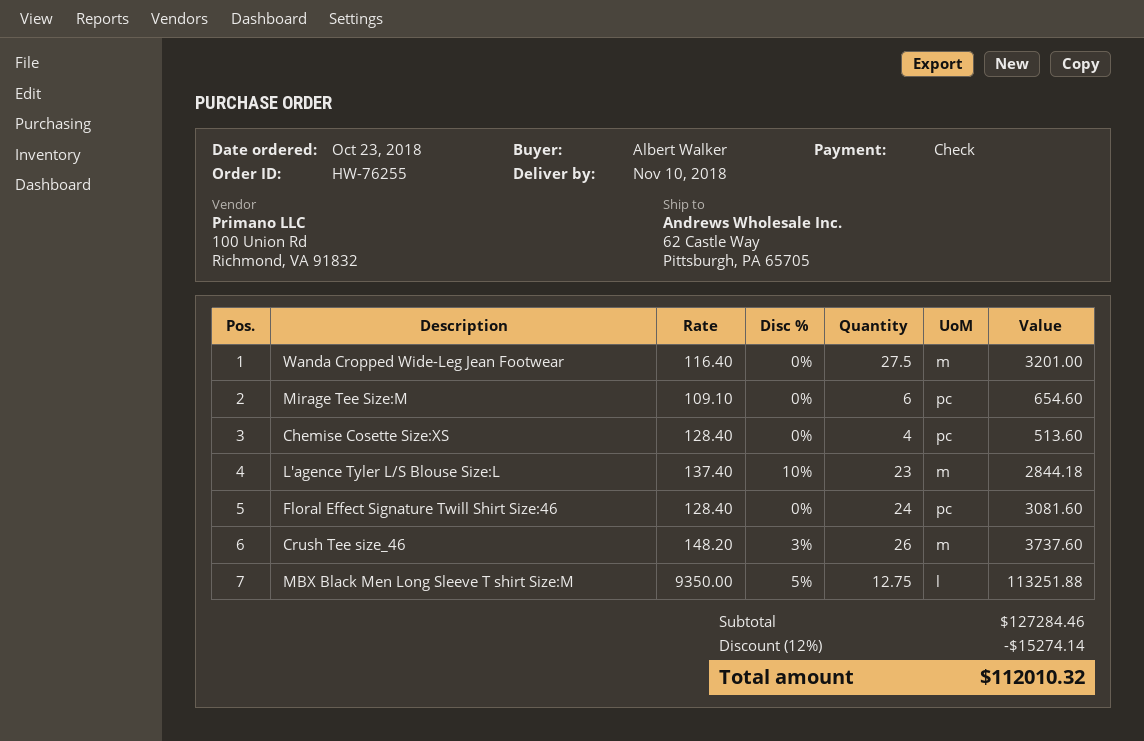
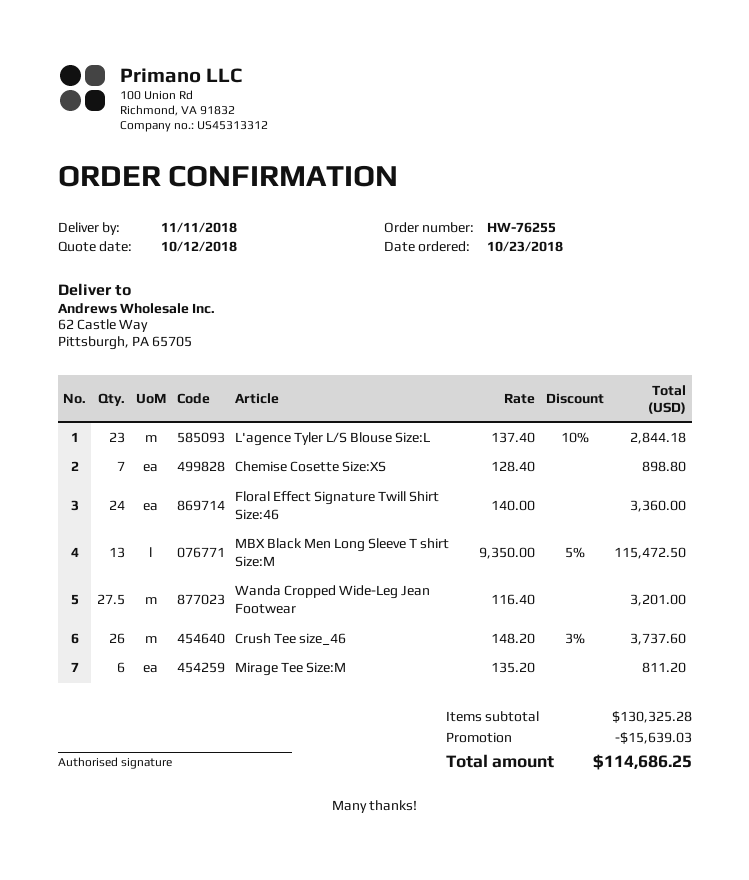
delivery date: 2018-11-10 -> 2018-11-11
Mirage Tee Size:M: 6 x 109.10 = 654.60 -> 6 x 135.20 = 811.20
Chemise Cosette Size:XS: 4 x 128.40 = 513.60 -> 7 x 128.40 = 898.80
Floral Effect Signature Twill Shirt Size:46: 24 x 128.40 = 3081.60 -> 24 x 140.00 = 3360.00
MBX Black Men Long Sleeve T shirt Size:M: 12.75 x 9350.00 - 5% = 113251.88 -> 13 x 9350.00 - 5% = 115472.50
subtotal: 127284.46 -> 130325.28
discount: 15274.14 -> 15639.03
total: 112010.32 -> 114686.25

